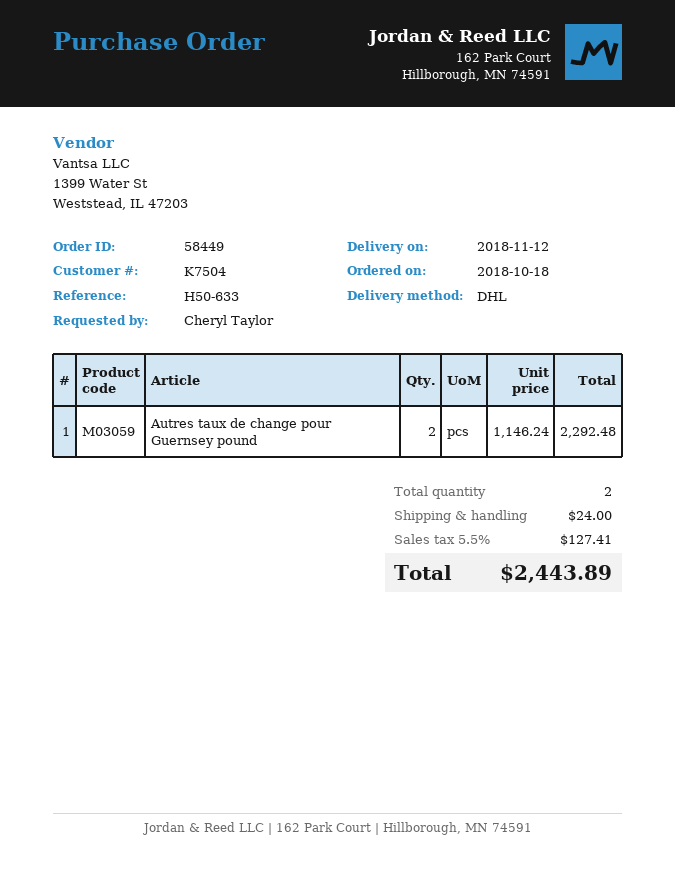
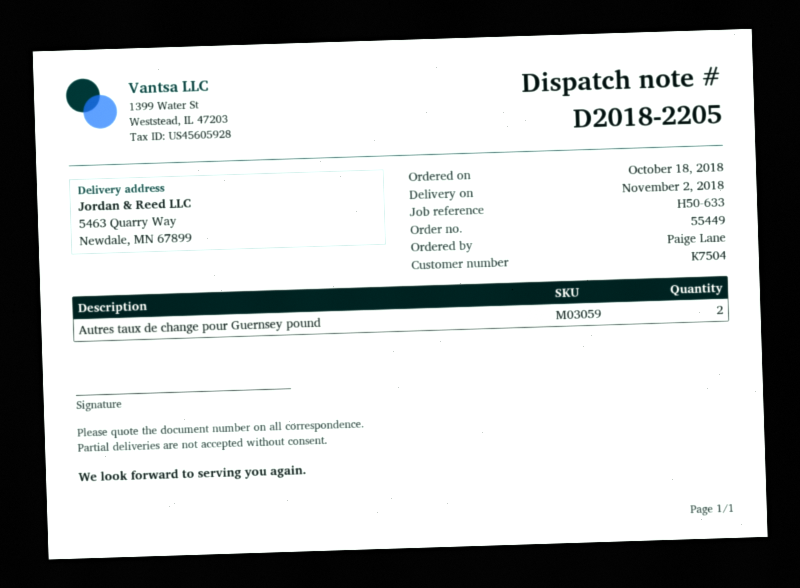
order number: 58449 -> 55449
delivery date: 2018-11-12 -> 2018-11-02
ordered by: Cheryl Taylor -> Paige Lane

